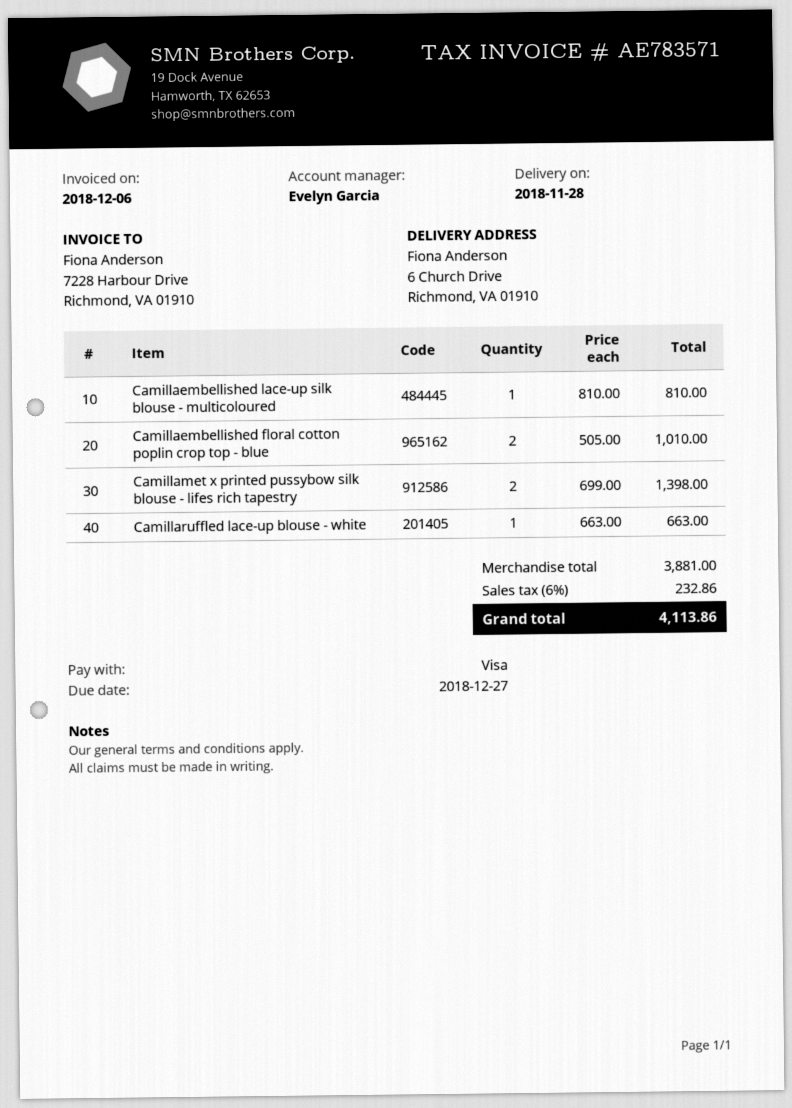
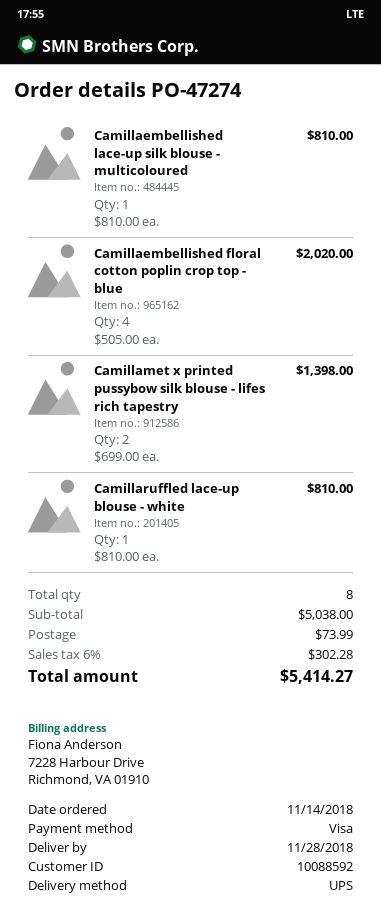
Camillaembellished floral cotton poplin crop top - blue: 2 x 505.00 = 1010.00 -> 4 x 505.00 = 2020.00
Camillaruffled lace-up blouse - white: 1 x 663.00 = 663.00 -> 1 x 810.00 = 810.00
subtotal: 3881.00 -> 5038.00
shipping: none -> 73.99
tax: 6% = 232.86 -> 6% = 302.28
total: 4113.86 -> 5414.27

